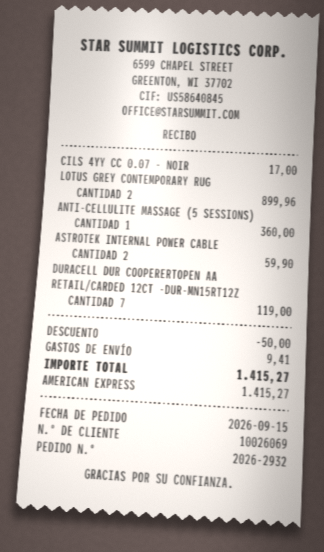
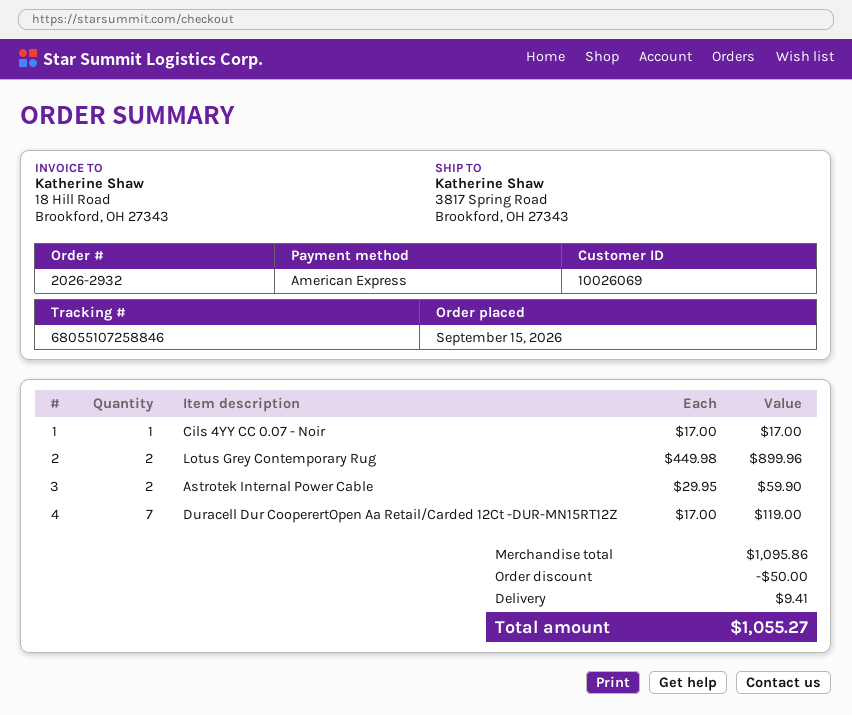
ANTI-CELLULITE MASSAGE (5 SESSIONS): 1 for 360.00 -> none
total: 1415.27 -> 1055.27

